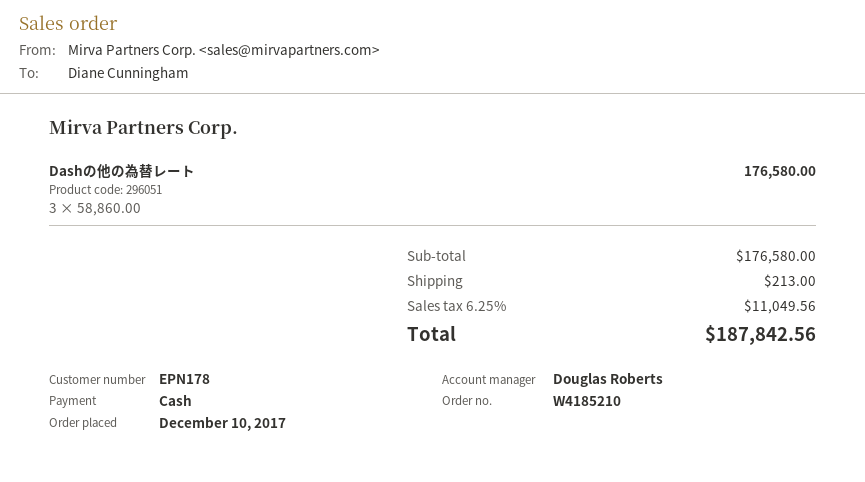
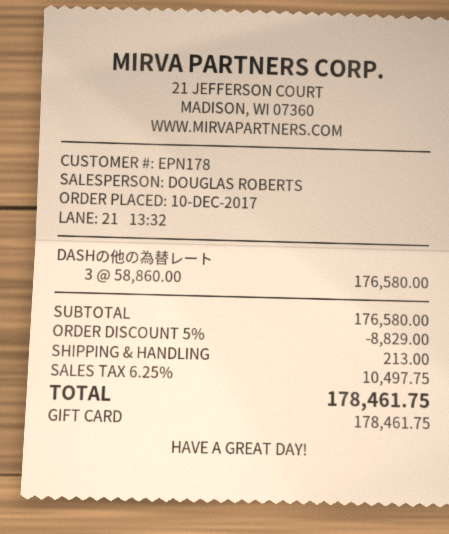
payment method: cash -> gift card
discount: none -> 5% = 8829.00
tax: 6.25% = 11049.56 -> 6.25% = 10497.75
total: 187842.56 -> 178461.75

